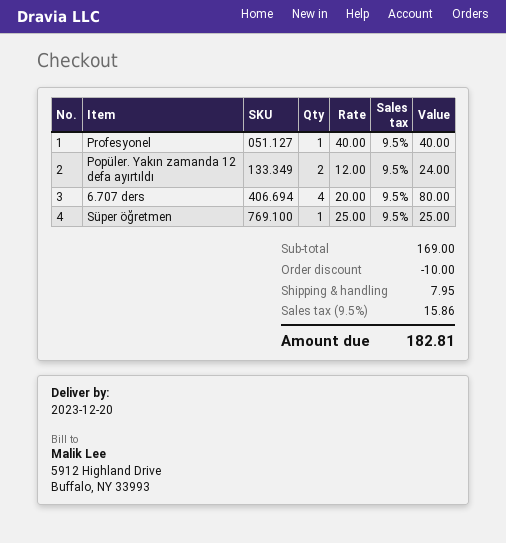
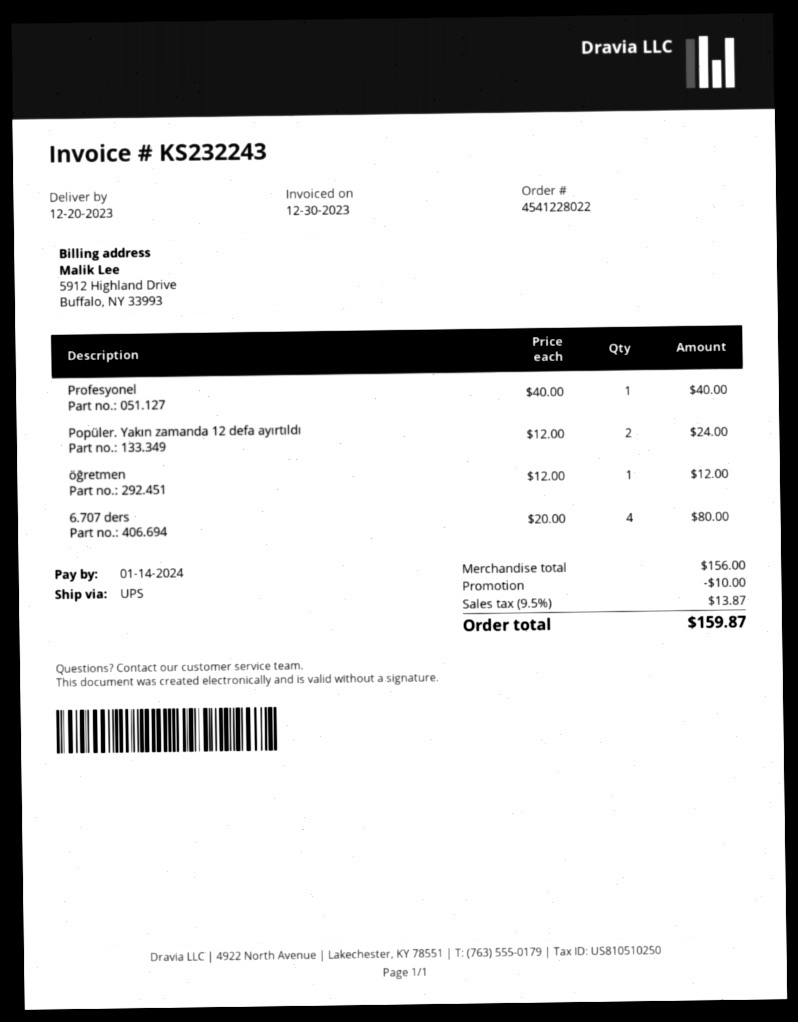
Süper öğretmen: 1 x 25.00 = 25.00 -> none
öğretmen: none -> 1 x 12.00 = 12.00
subtotal: 169.00 -> 156.00
shipping: 7.95 -> none
tax: 9.5% = 15.86 -> 9.5% = 13.87
total: 182.81 -> 159.87

